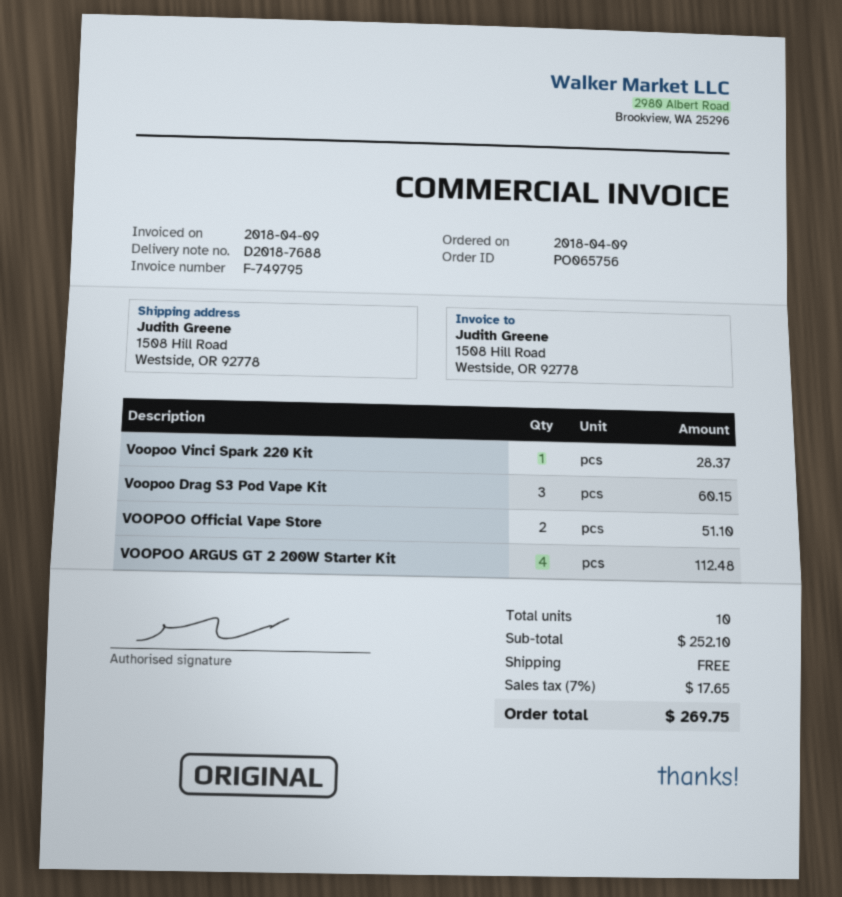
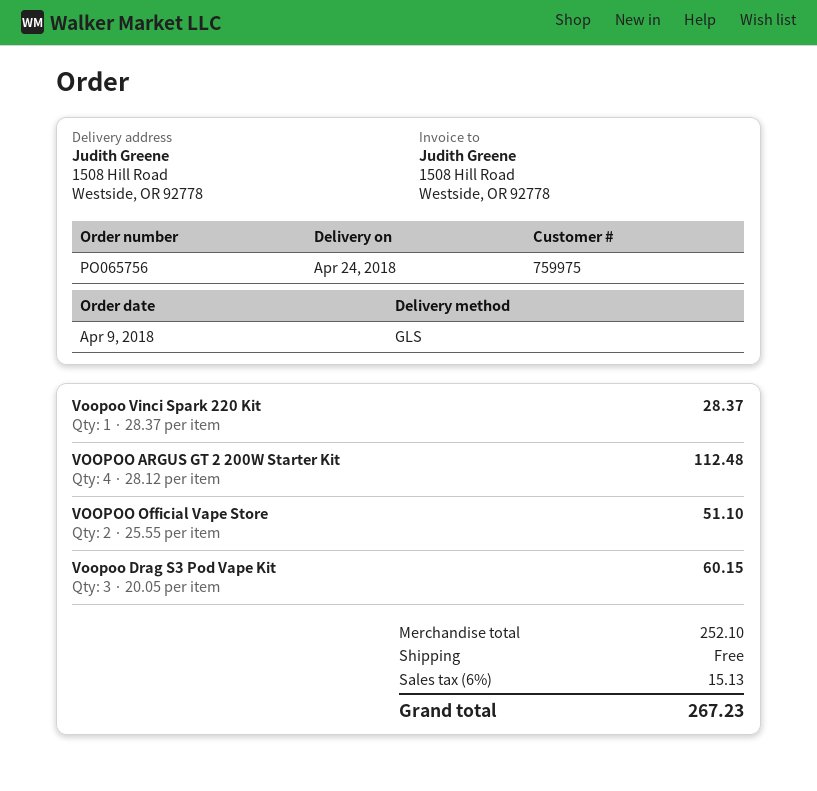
tax: 7% = 17.65 -> 6% = 15.13
total: 269.75 -> 267.23

